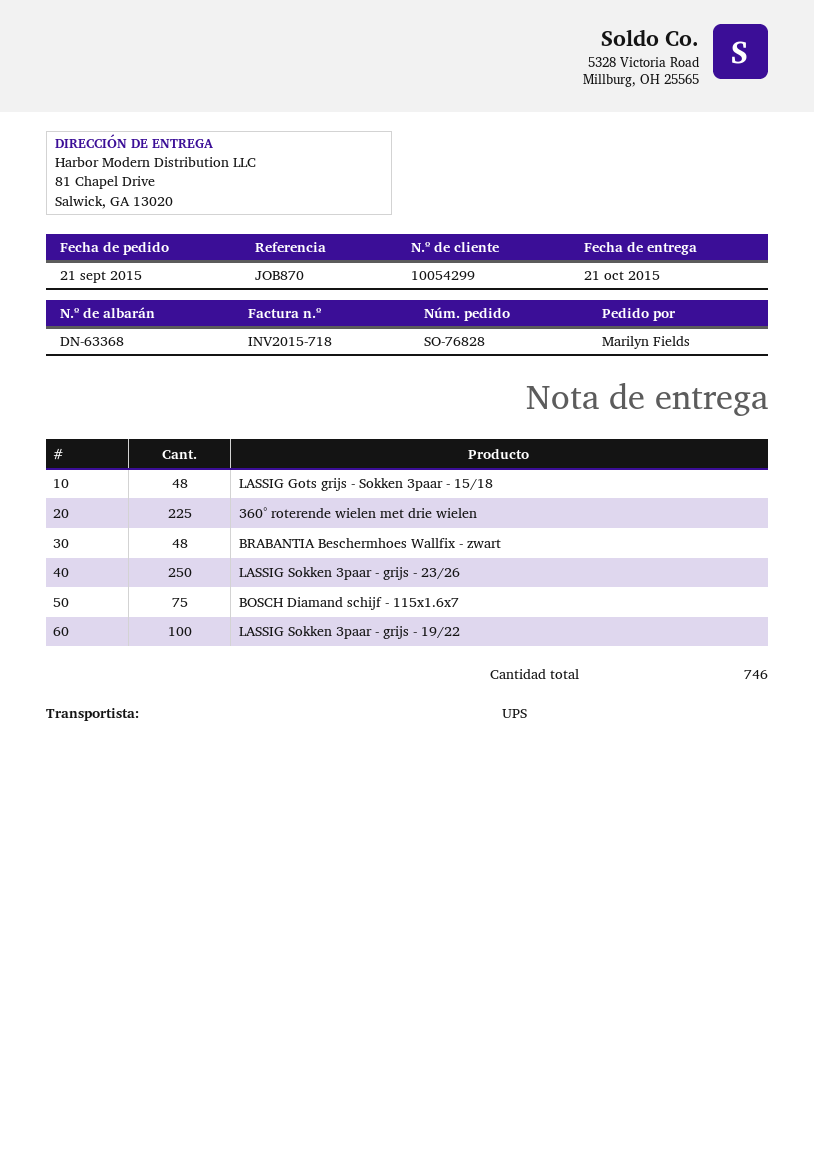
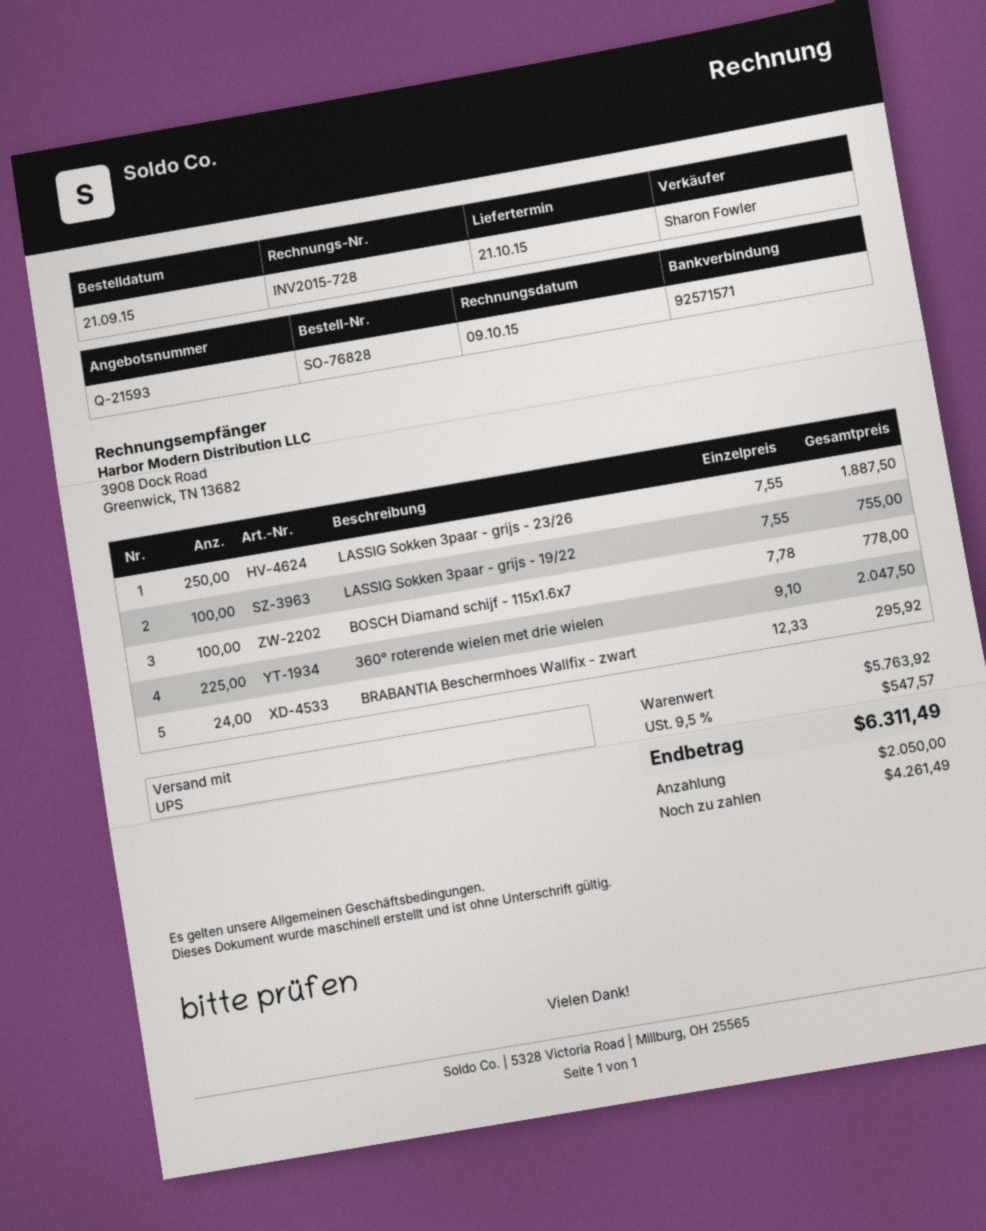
invoice number: INV2015-718 -> INV2015-728
LASSIG Gots grijs - Sokken 3paar - 15/18: 48 -> none
BRABANTIA Beschermhoes Wallfix - zwart: 48 -> 24
BOSCH Diamand schijf - 115x1.6x7: 75 -> 100

